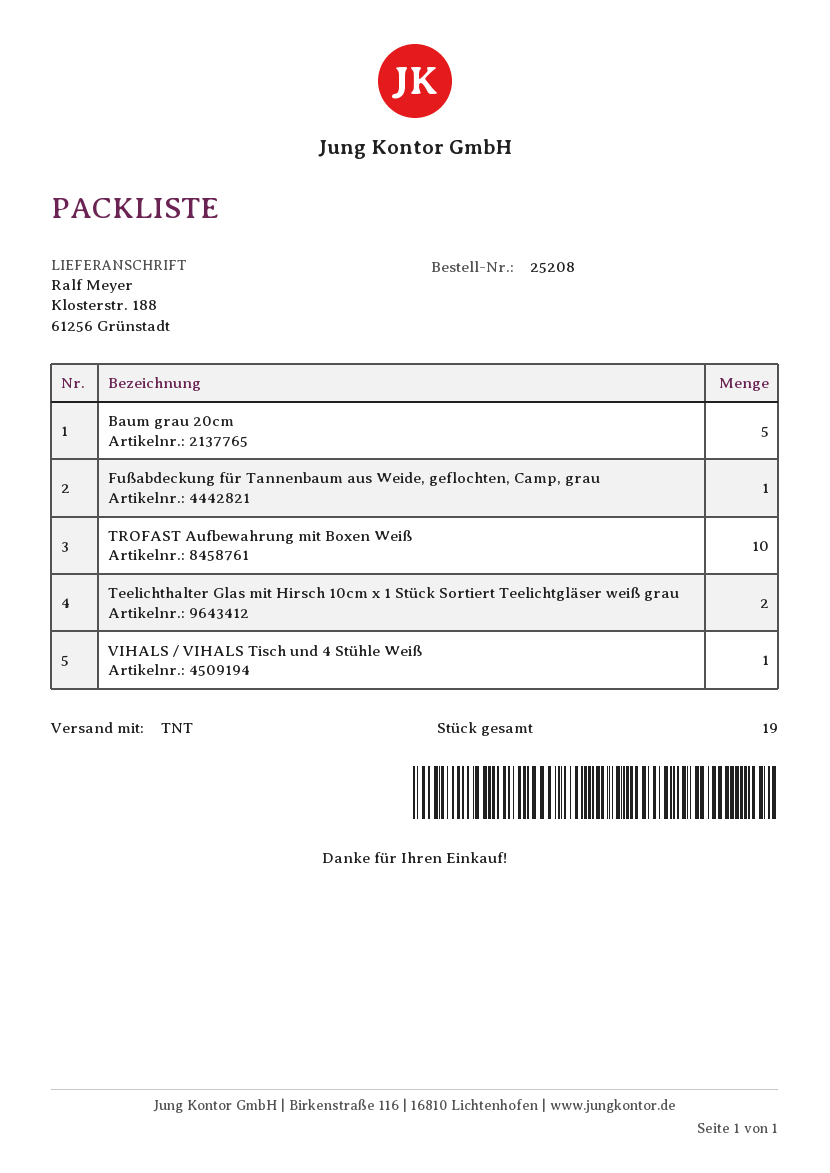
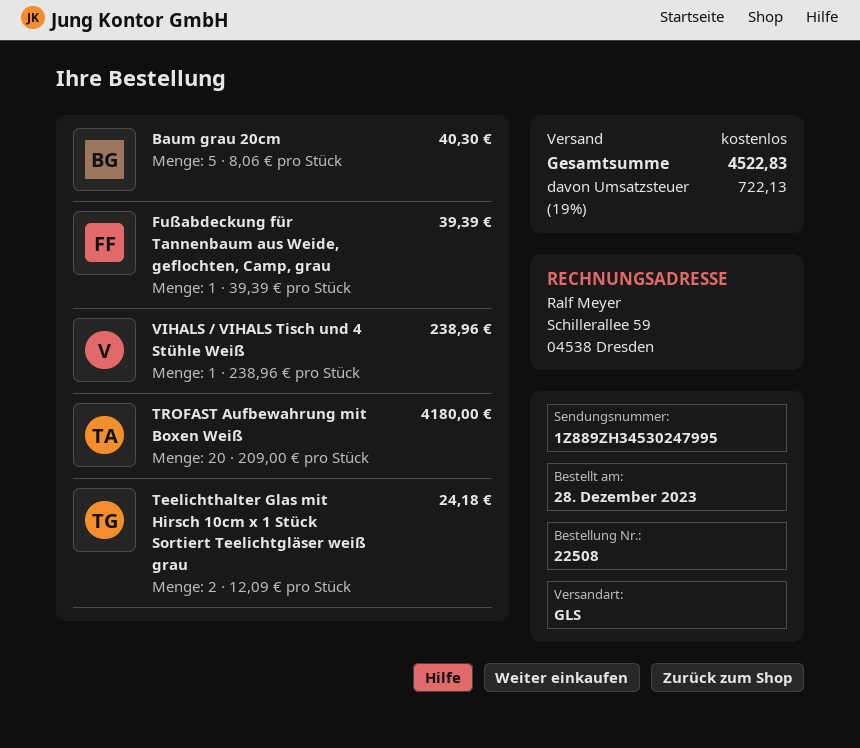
order number: 25208 -> 22508
shipping method: TNT -> GLS
TROFAST Aufbewahrung mit Boxen Weiß: 10 -> 20

